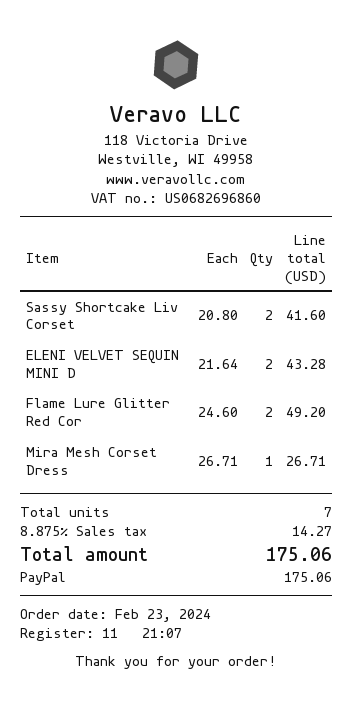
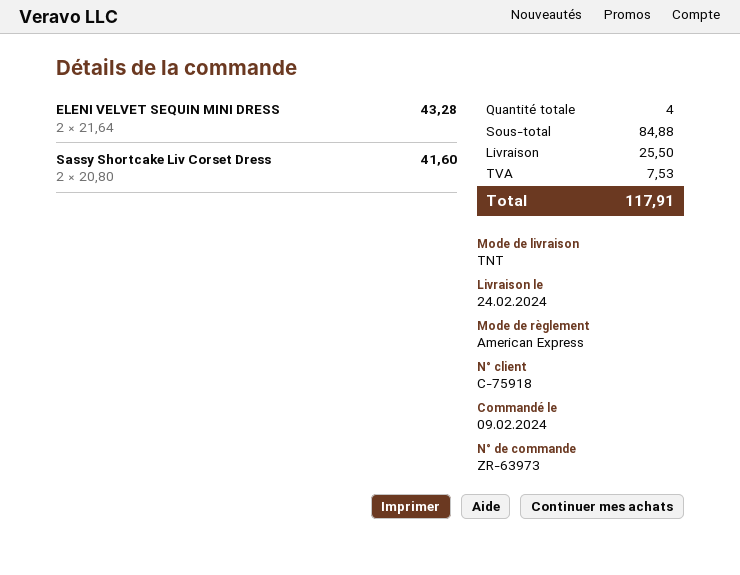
order date: 2024-02-23 -> 2024-02-09
payment method: PayPal -> American Express
Flame Lure Glitter Red Cor: 2 x 24.60 = 49.20 -> none
Mira Mesh Corset Dress: 1 x 26.71 = 26.71 -> none
total quantity: 7 -> 4
shipping: none -> 25.50
tax: 14.27 -> 7.53
total: 175.06 -> 117.91

